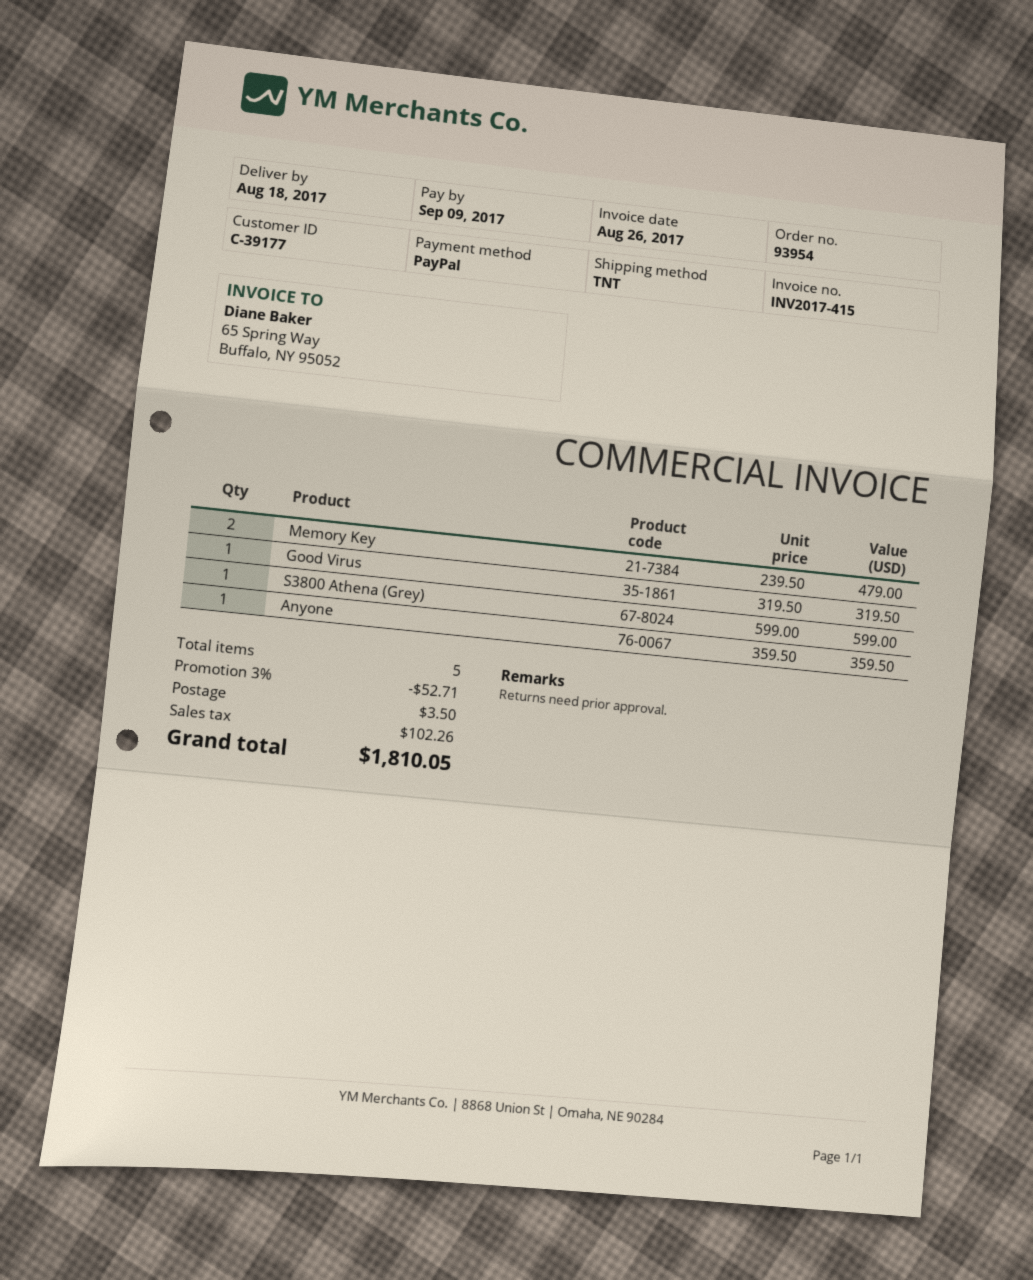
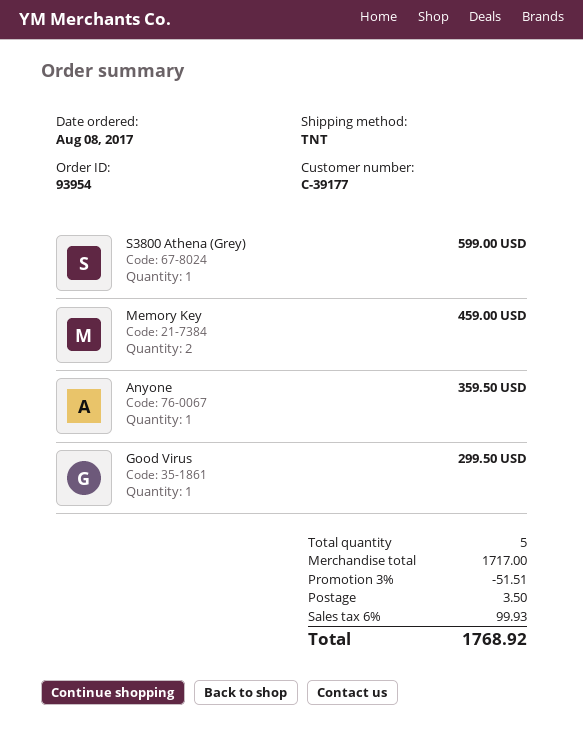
Memory Key: 2 for 479.00 -> 2 for 459.00
Good Virus: 1 for 319.50 -> 1 for 299.50
discount: 3% = 52.71 -> 3% = 51.51
tax: 102.26 -> 99.93
total: 1810.05 -> 1768.92

